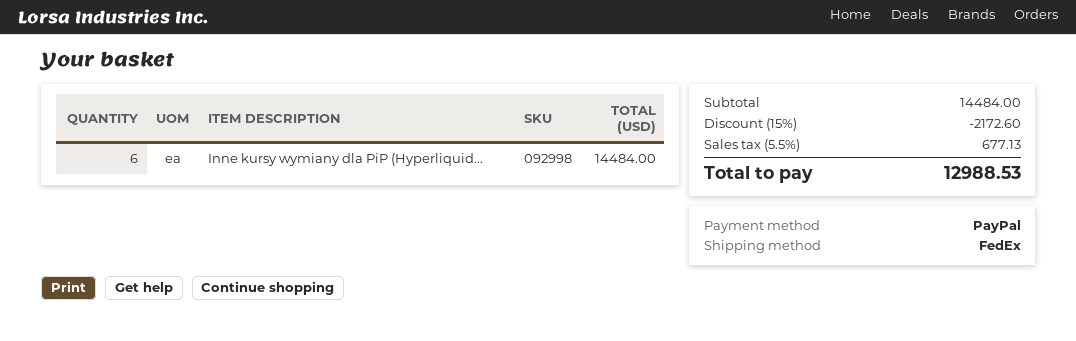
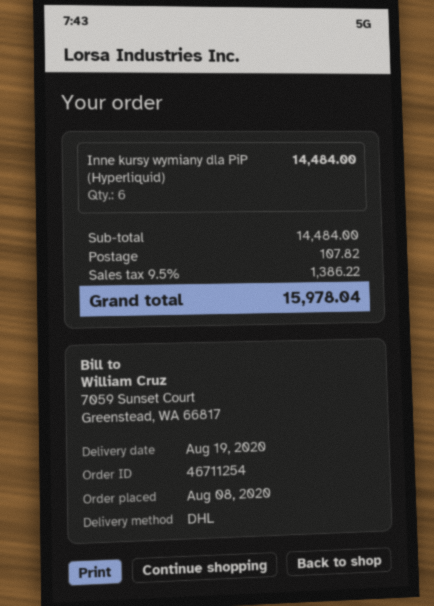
shipping method: FedEx -> DHL
discount: 15% = 2172.60 -> none
shipping: none -> 107.82
tax: 5.5% = 677.13 -> 9.5% = 1386.22
total: 12988.53 -> 15978.04

